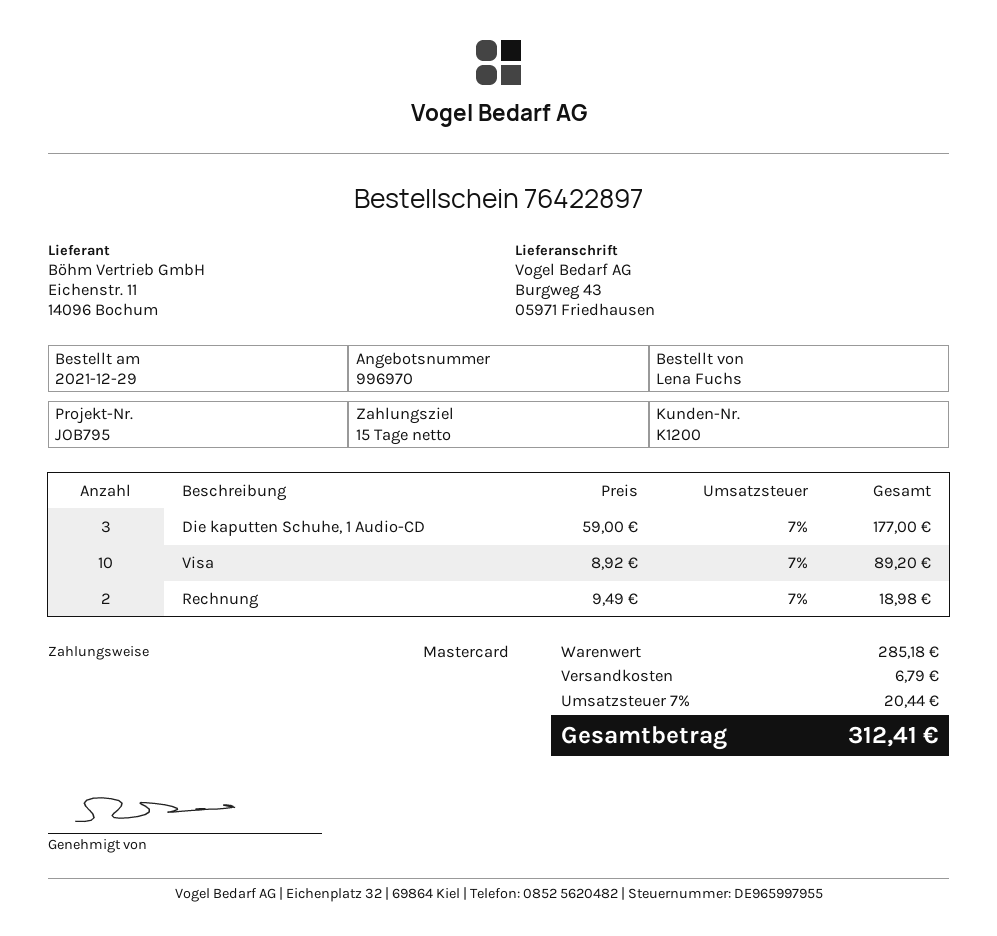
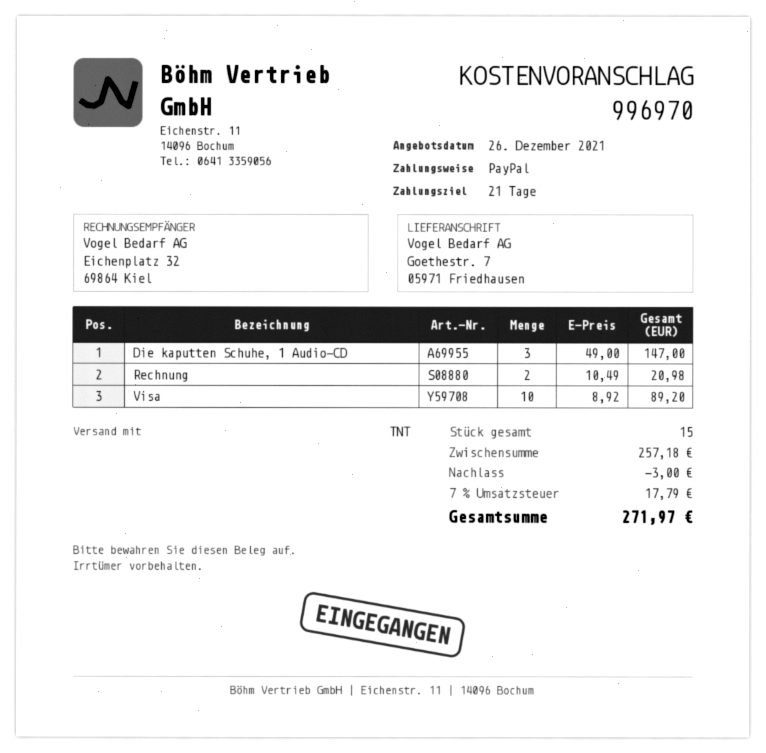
payment terms: 15 days -> 21 days
payment method: Mastercard -> PayPal
ship to: Burgweg 43, 05971 Friedhausen -> Goethestr. 7, 05971 Friedhausen
Die kaputten Schuhe, 1 Audio-CD: 3 x 59.00 = 177.00 -> 3 x 49.00 = 147.00
Rechnung: 2 x 9.49 = 18.98 -> 2 x 10.49 = 20.98
subtotal: 285.18 -> 257.18
discount: none -> 3.00
shipping: 6.79 -> none
tax: 7% = 20.44 -> 7% = 17.79
total: 312.41 -> 271.97

